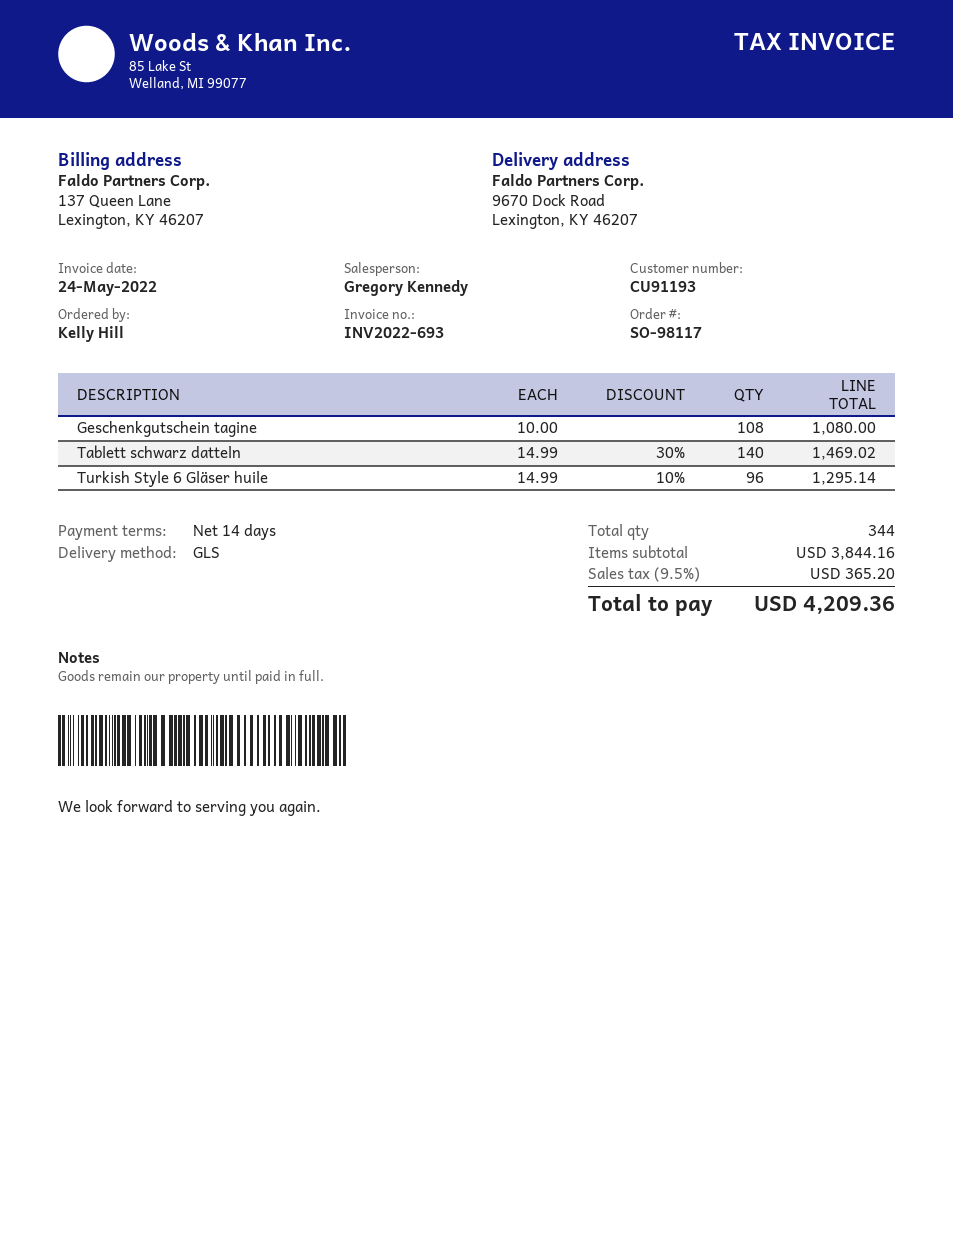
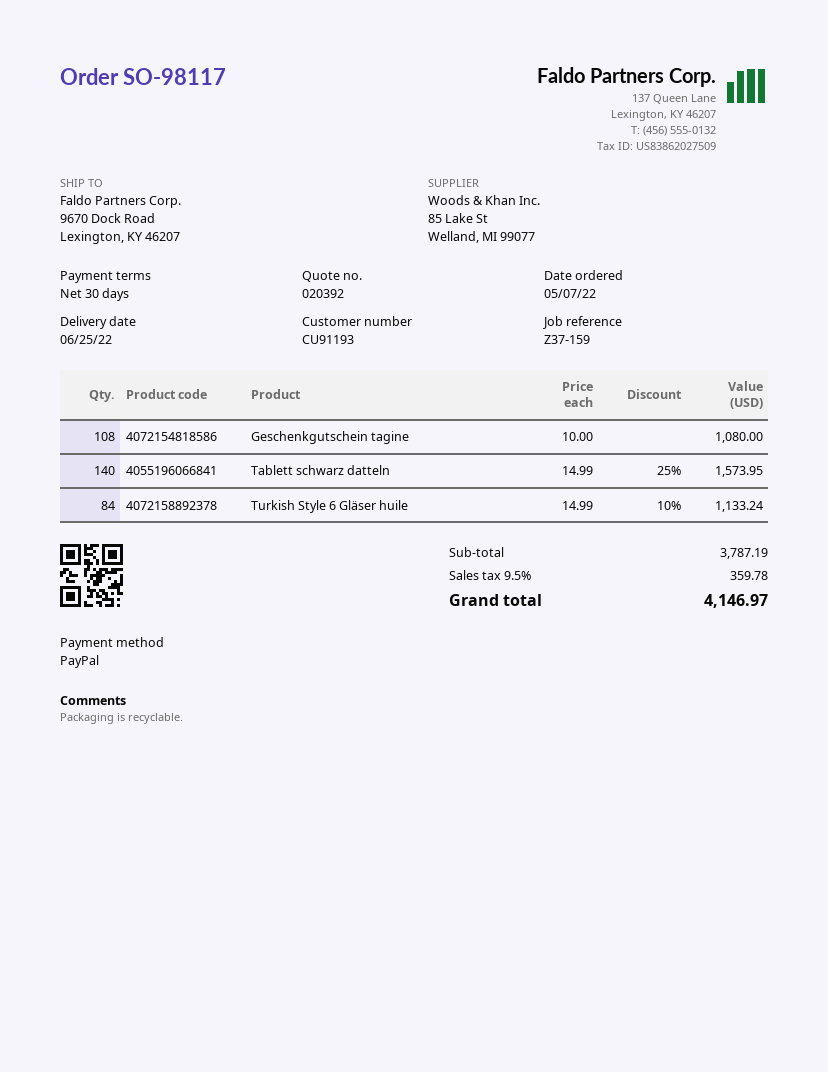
payment terms: 14 days -> 30 days
Tablett schwarz datteln: 140 x 14.99 - 30% = 1469.02 -> 140 x 14.99 - 25% = 1573.95
Turkish Style 6 Gläser huile: 96 x 14.99 - 10% = 1295.14 -> 84 x 14.99 - 10% = 1133.24
subtotal: 3844.16 -> 3787.19
tax: 9.5% = 365.20 -> 9.5% = 359.78
total: 4209.36 -> 4146.97

